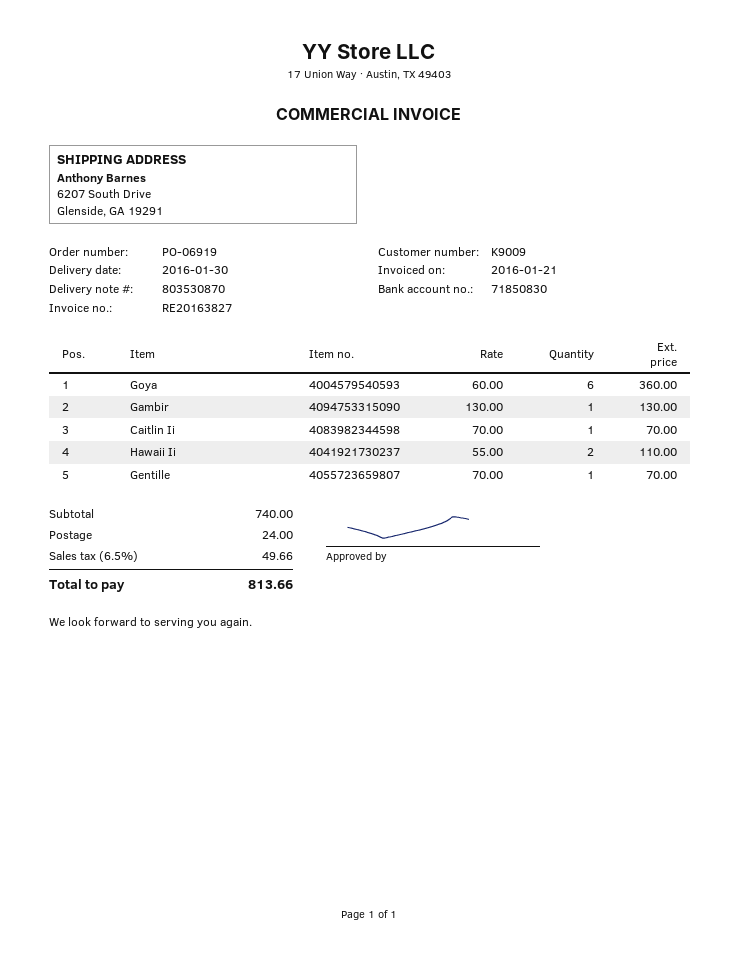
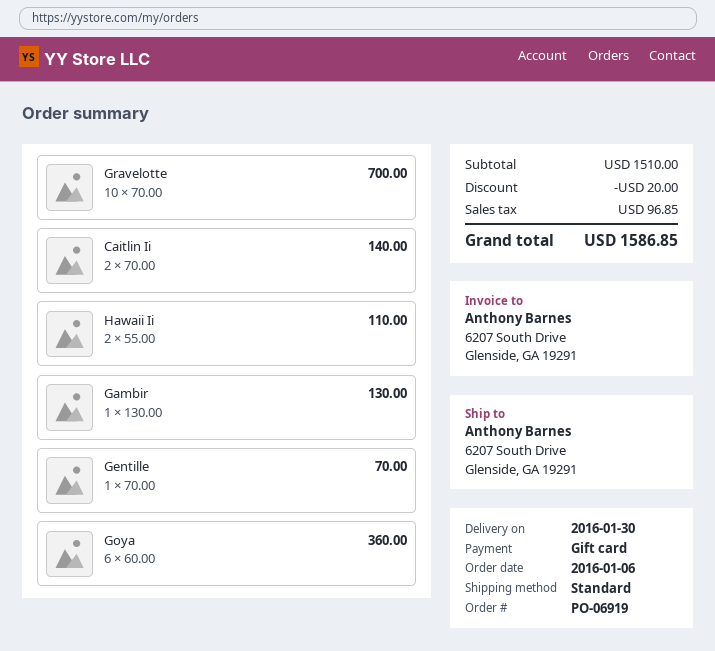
Caitlin Ii: 1 x 70.00 = 70.00 -> 2 x 70.00 = 140.00
Gravelotte: none -> 10 x 70.00 = 700.00
subtotal: 740.00 -> 1510.00
discount: none -> 20.00
shipping: 24.00 -> none
tax: 49.66 -> 96.85
total: 813.66 -> 1586.85

